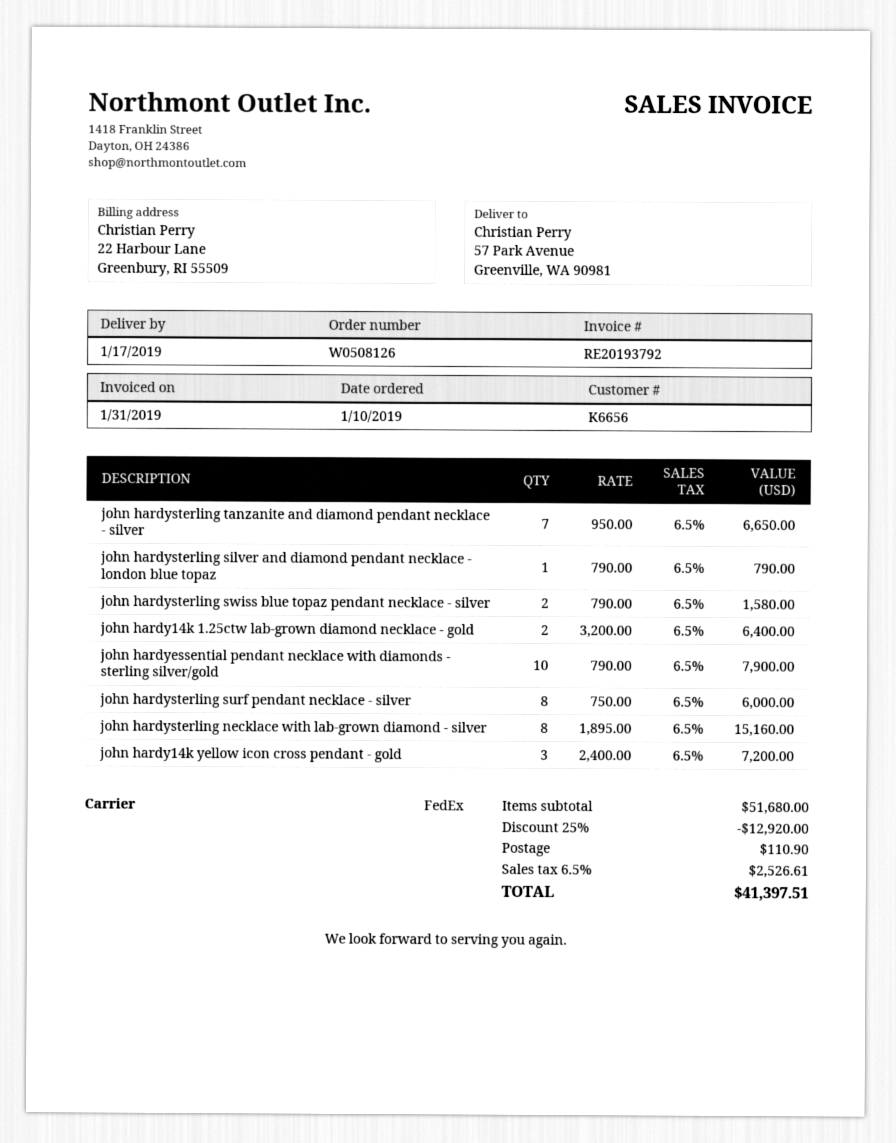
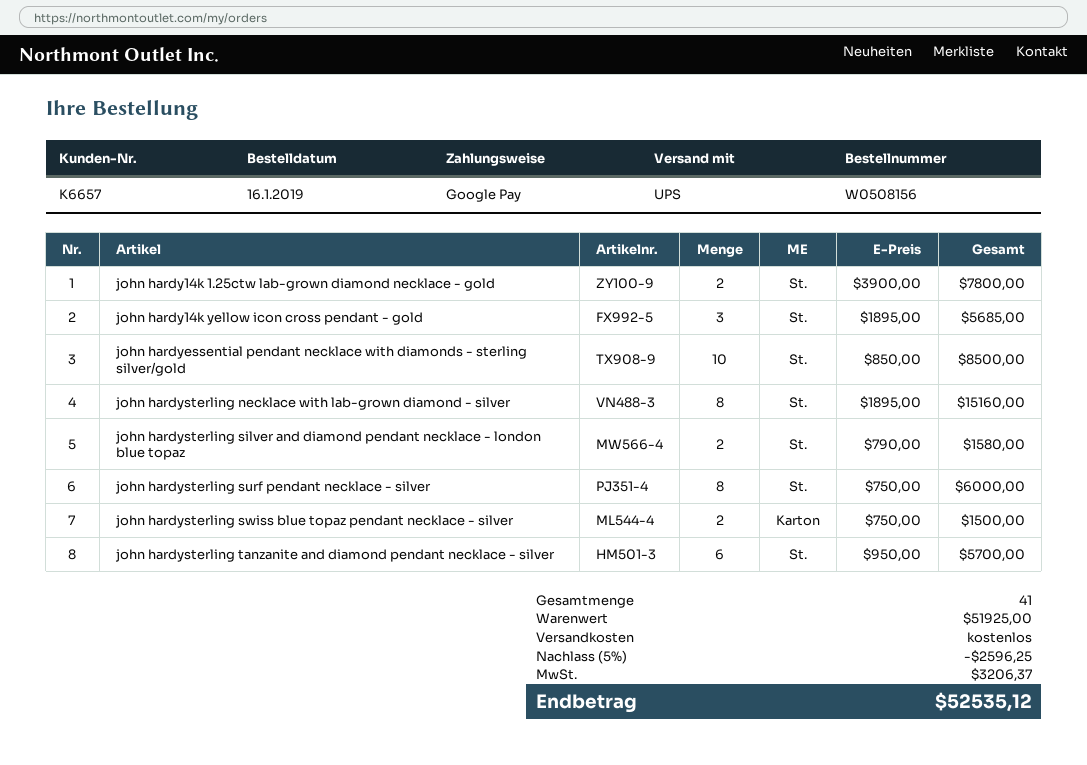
order number: W0508126 -> W0508156
order date: 2019-01-10 -> 2019-01-16
customer number: K6656 -> K6657
shipping method: FedEx -> UPS
john hardysterling tanzanite and diamond pendant necklace - silver: 7 x 950.00 = 6650.00 -> 6 x 950.00 = 5700.00
john hardysterling silver and diamond pendant necklace - london blue topaz: 1 x 790.00 = 790.00 -> 2 x 790.00 = 1580.00
john hardysterling swiss blue topaz pendant necklace - silver: 2 x 790.00 = 1580.00 -> 2 x 750.00 = 1500.00
john hardy14k 1.25ctw lab-grown diamond necklace - gold: 2 x 3200.00 = 6400.00 -> 2 x 3900.00 = 7800.00
john hardyessential pendant necklace with diamonds - sterling silver/gold: 10 x 790.00 = 7900.00 -> 10 x 850.00 = 8500.00
john hardy14k yellow icon cross pendant - gold: 3 x 2400.00 = 7200.00 -> 3 x 1895.00 = 5685.00
subtotal: 51680.00 -> 51925.00
discount: 25% = 12920.00 -> 5% = 2596.25
shipping: 110.90 -> 0.00
tax: 2526.61 -> 3206.37
total: 41397.51 -> 52535.12

